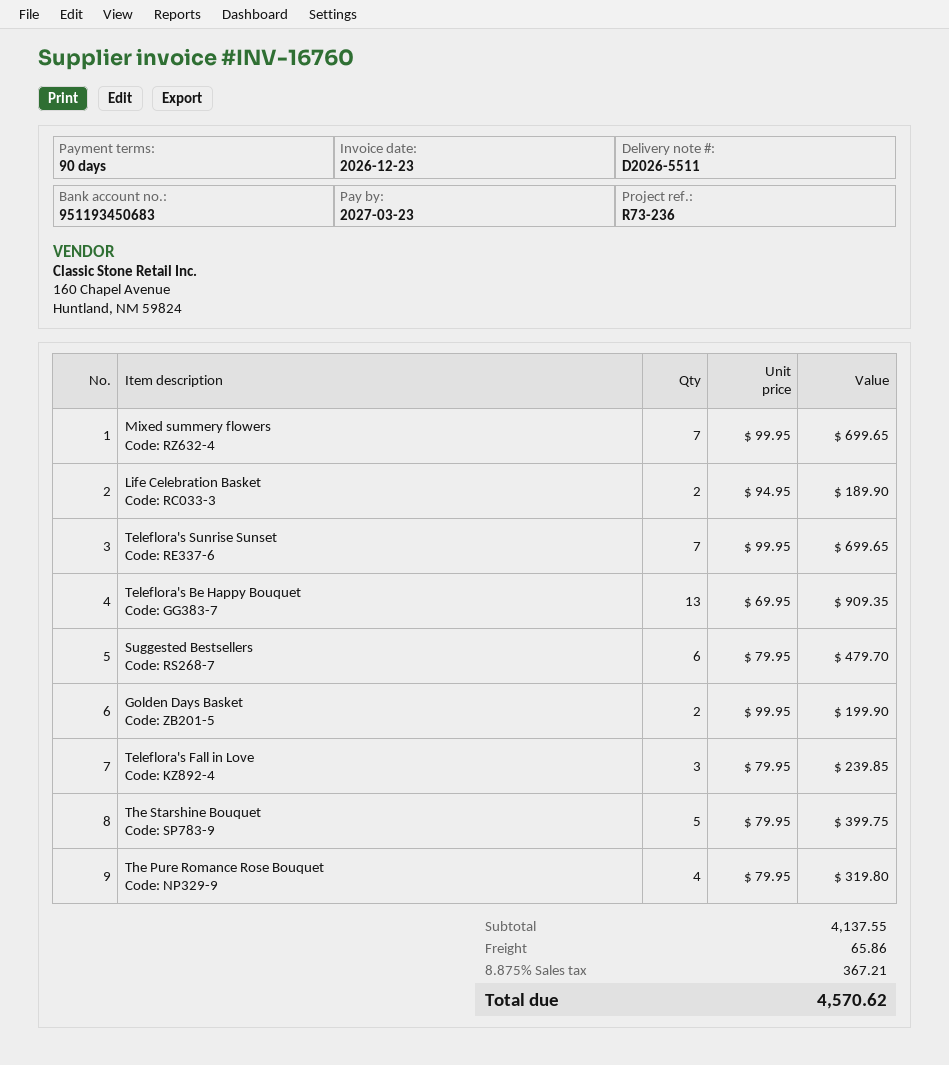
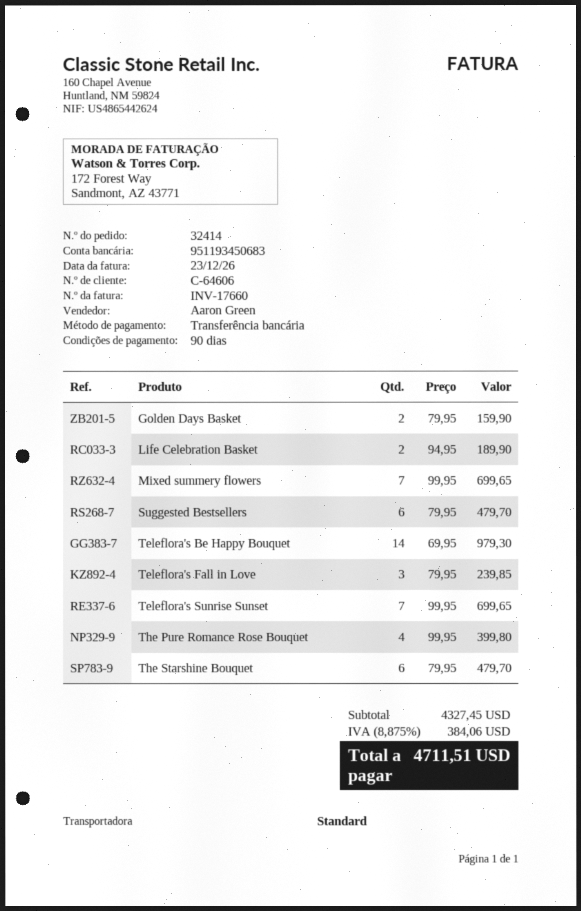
invoice number: INV-16760 -> INV-17660
Teleflora's Be Happy Bouquet: 13 x 69.95 = 909.35 -> 14 x 69.95 = 979.30
Golden Days Basket: 2 x 99.95 = 199.90 -> 2 x 79.95 = 159.90
The Starshine Bouquet: 5 x 79.95 = 399.75 -> 6 x 79.95 = 479.70
The Pure Romance Rose Bouquet: 4 x 79.95 = 319.80 -> 4 x 99.95 = 399.80
subtotal: 4137.55 -> 4327.45
shipping: 65.86 -> none
tax: 8.875% = 367.21 -> 8.875% = 384.06
total: 4570.62 -> 4711.51

